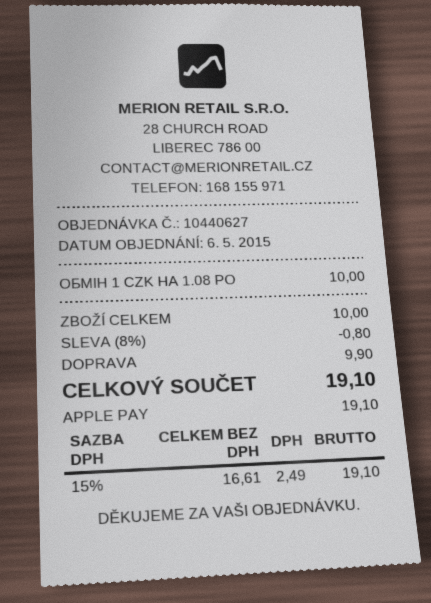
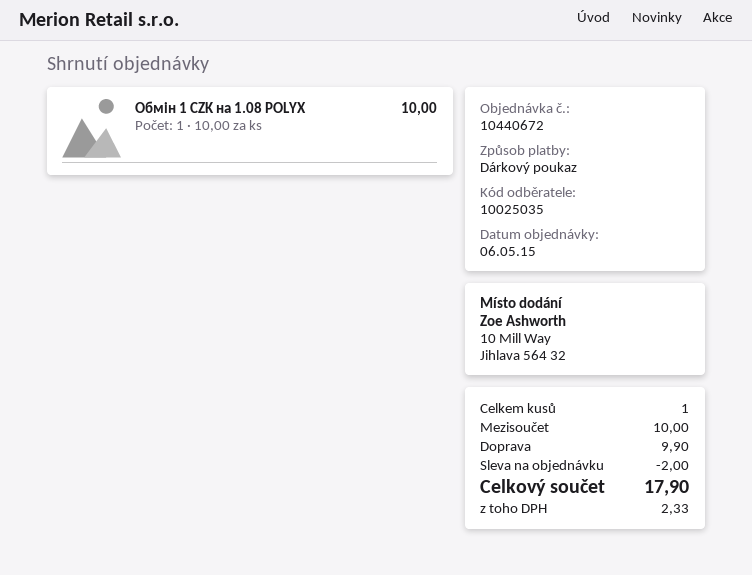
order number: 10440627 -> 10440672
payment method: Apple Pay -> gift card
discount: 0.80 -> 2.00
tax: 2.49 -> 2.33
total: 19.10 -> 17.90

